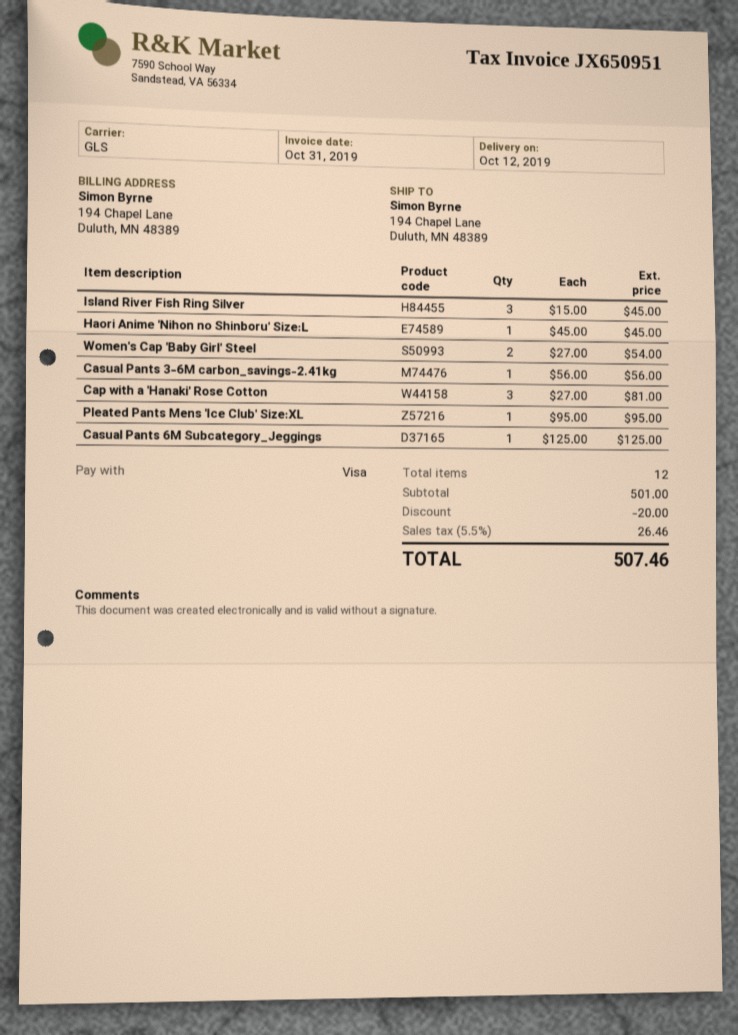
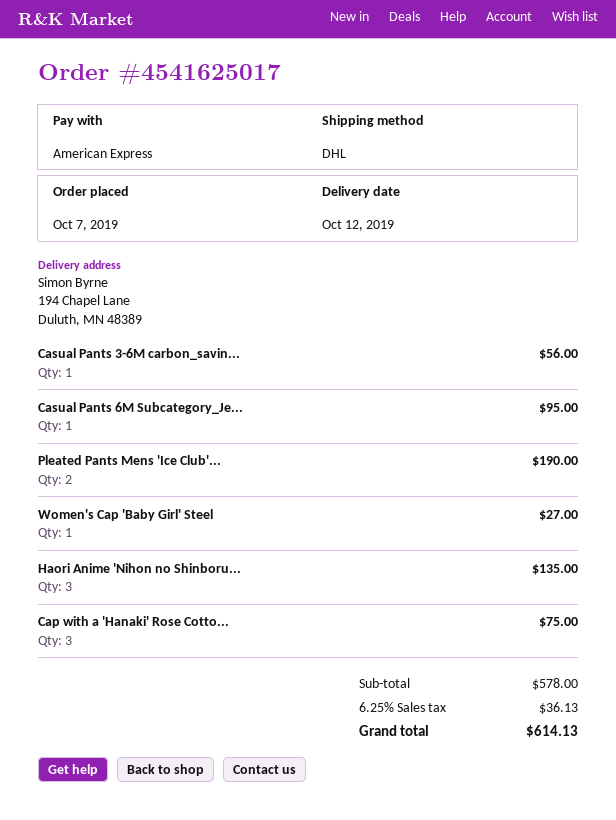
payment method: Visa -> American Express
shipping method: GLS -> DHL
Island River Fish Ring Silver: 3 for 45.00 -> none
Haori Anime 'Nihon no Shinboru' Size:L: 1 for 45.00 -> 3 for 135.00
Women's Cap 'Baby Girl' Steel: 2 for 54.00 -> 1 for 27.00
Cap with a 'Hanaki' Rose Cotton: 3 for 81.00 -> 3 for 75.00
Pleated Pants Mens 'Ice Club' Size:XL: 1 for 95.00 -> 2 for 190.00
Casual Pants 6M Subcategory_Jeggings: 1 for 125.00 -> 1 for 95.00
subtotal: 501.00 -> 578.00
discount: 20.00 -> none
tax: 5.5% = 26.46 -> 6.25% = 36.13
total: 507.46 -> 614.13

